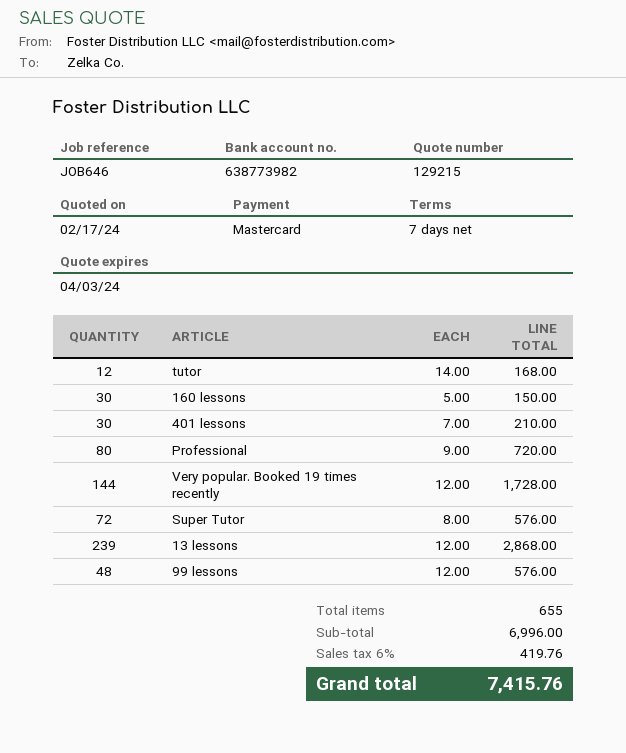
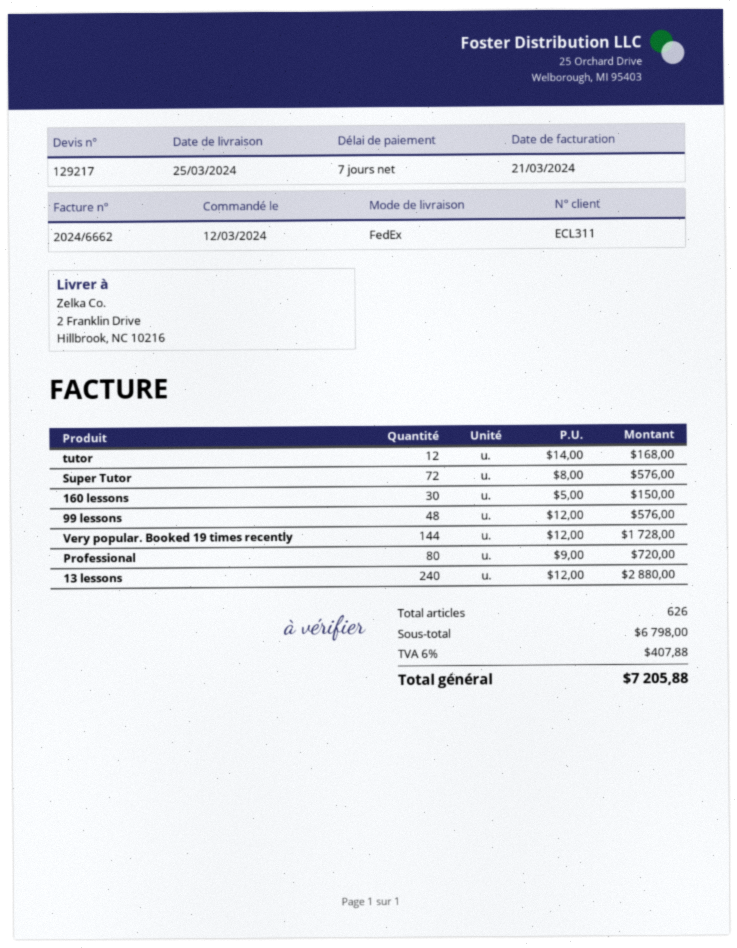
quote number: 129215 -> 129217
401 lessons: 30 x 7.00 = 210.00 -> none
13 lessons: 239 x 12.00 = 2868.00 -> 240 x 12.00 = 2880.00
total quantity: 655 -> 626
subtotal: 6996.00 -> 6798.00
tax: 6% = 419.76 -> 6% = 407.88
total: 7415.76 -> 7205.88

